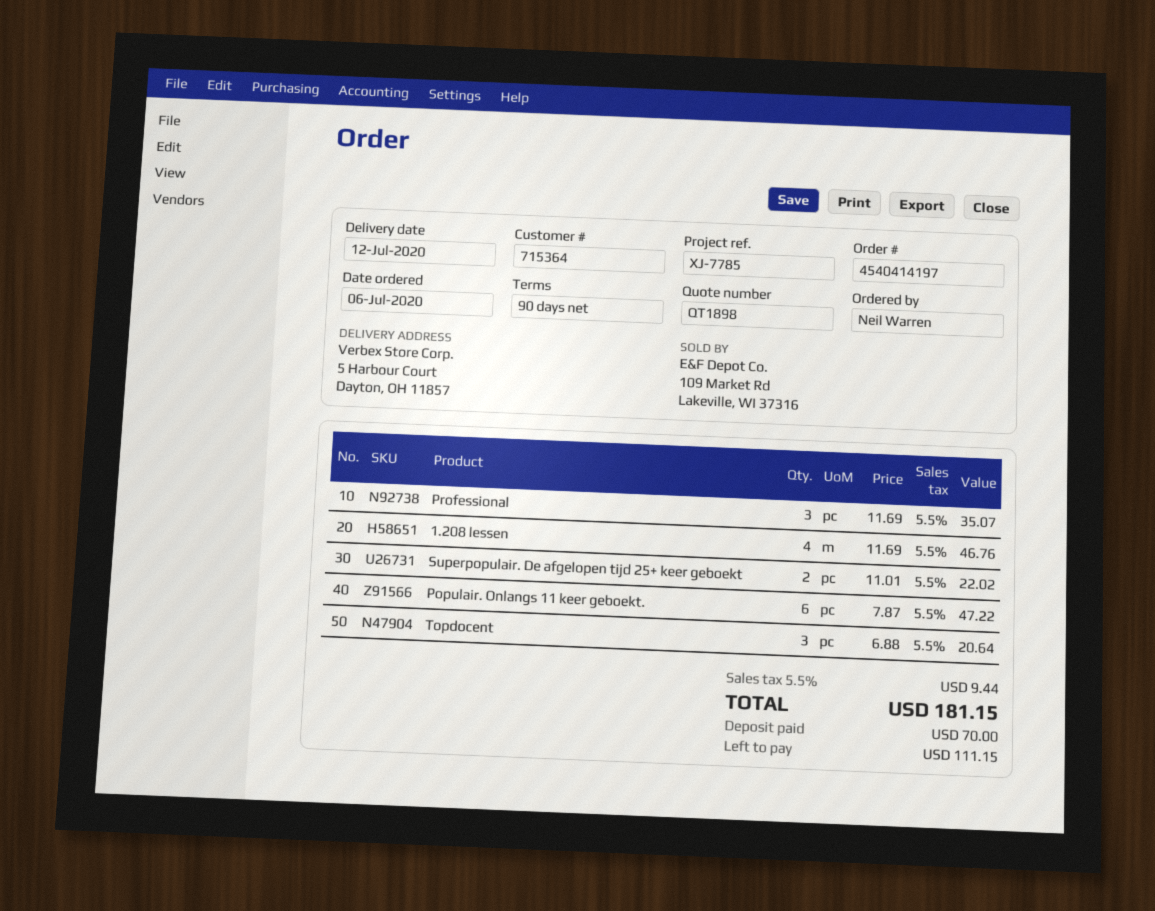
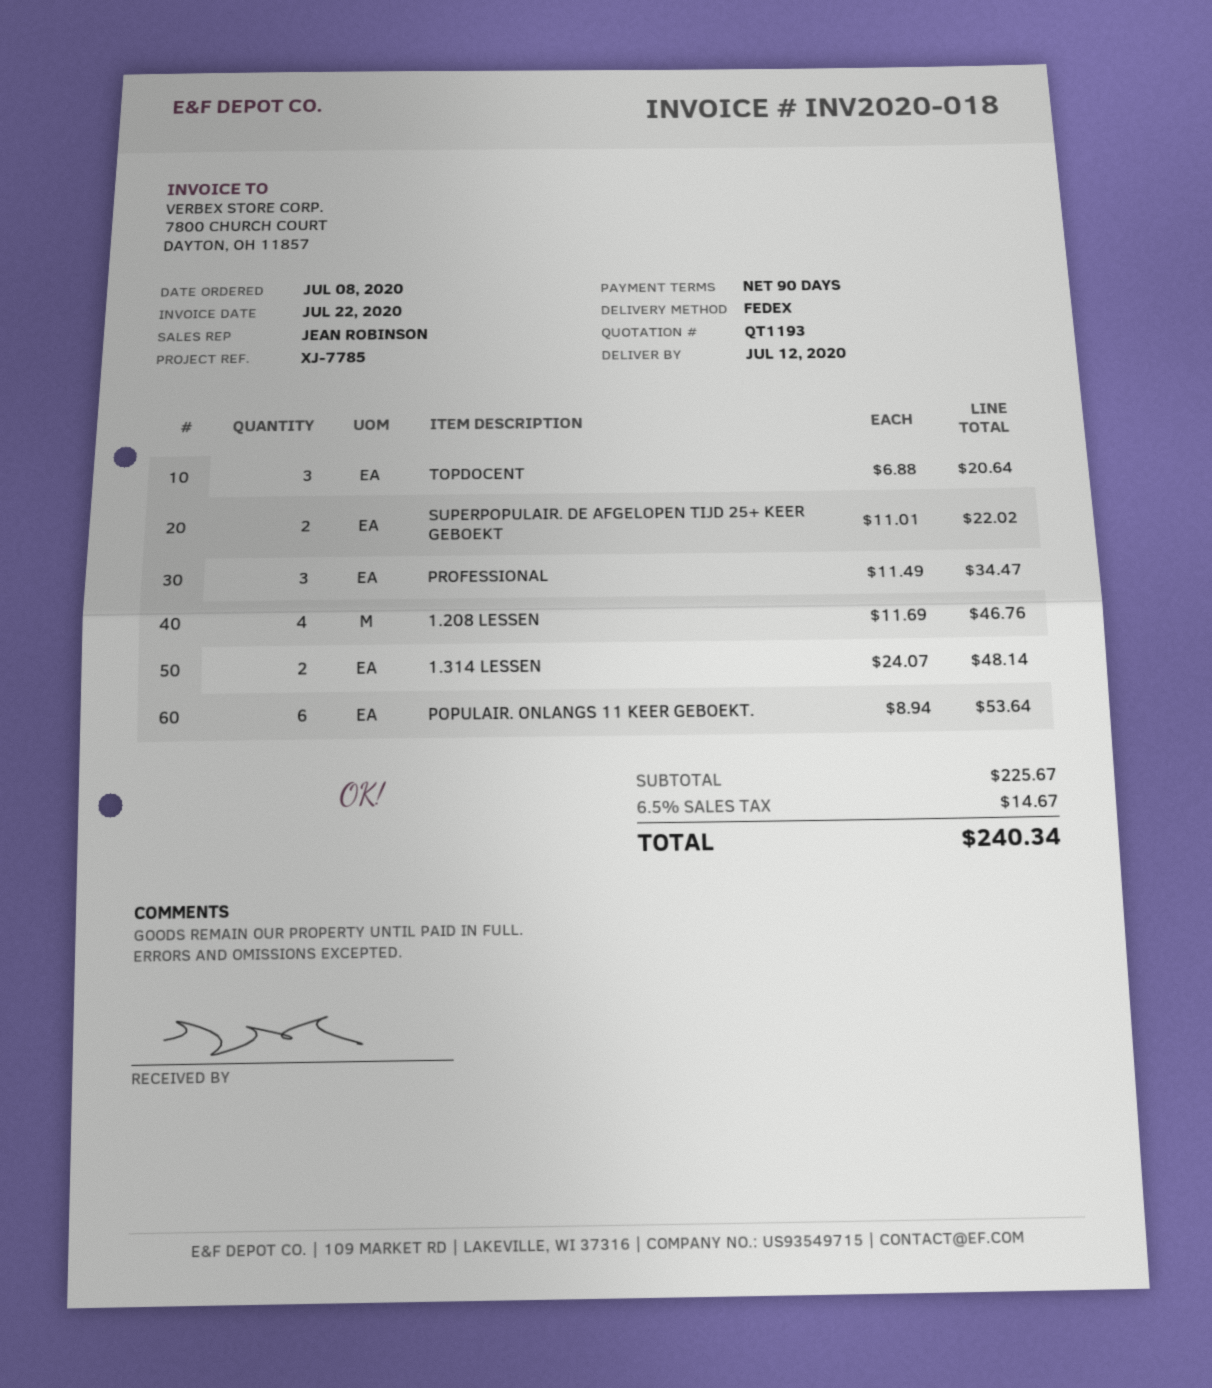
quote number: QT1898 -> QT1193
order date: 2020-07-06 -> 2020-07-08
Professional: 3 x 11.69 = 35.07 -> 3 x 11.49 = 34.47
Populair. Onlangs 11 keer geboekt.: 6 x 7.87 = 47.22 -> 6 x 8.94 = 53.64
1.314 LESSEN: none -> 2 x 24.07 = 48.14
tax: 5.5% = 9.44 -> 6.5% = 14.67
total: 181.15 -> 240.34

